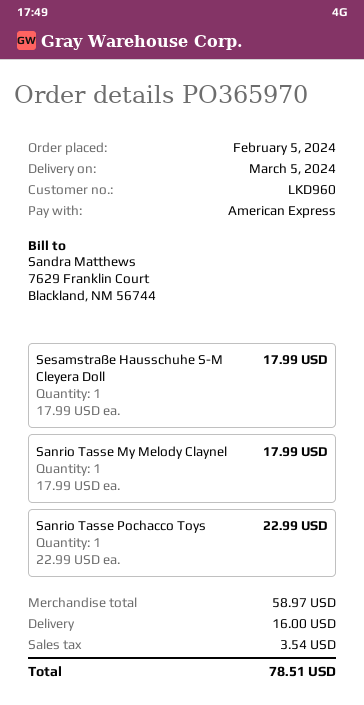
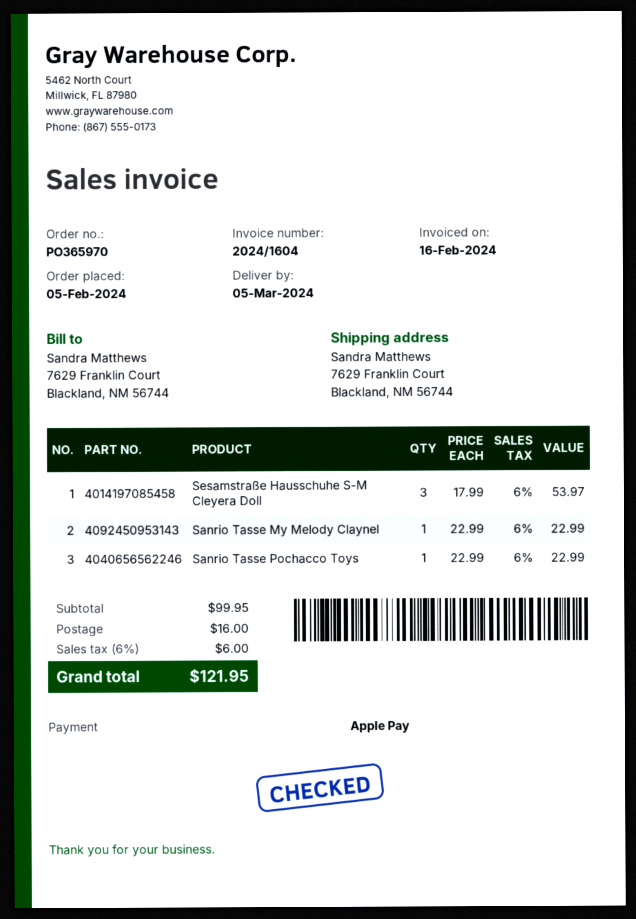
payment method: American Express -> Apple Pay
Sesamstraße Hausschuhe S-M Cleyera Doll: 1 x 17.99 = 17.99 -> 3 x 17.99 = 53.97
Sanrio Tasse My Melody Claynel: 1 x 17.99 = 17.99 -> 1 x 22.99 = 22.99
subtotal: 58.97 -> 99.95
tax: 3.54 -> 6.00
total: 78.51 -> 121.95

